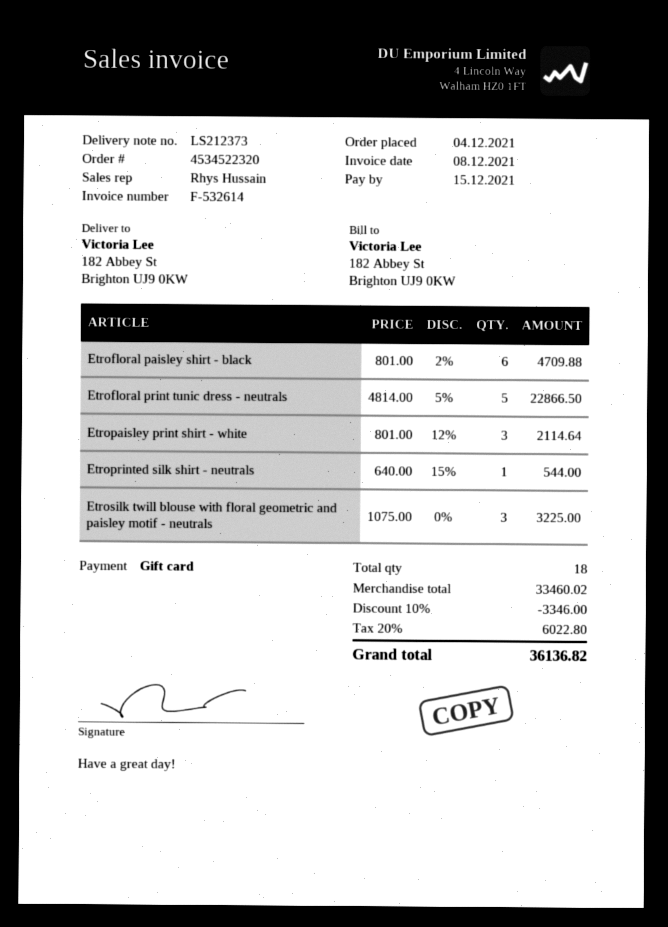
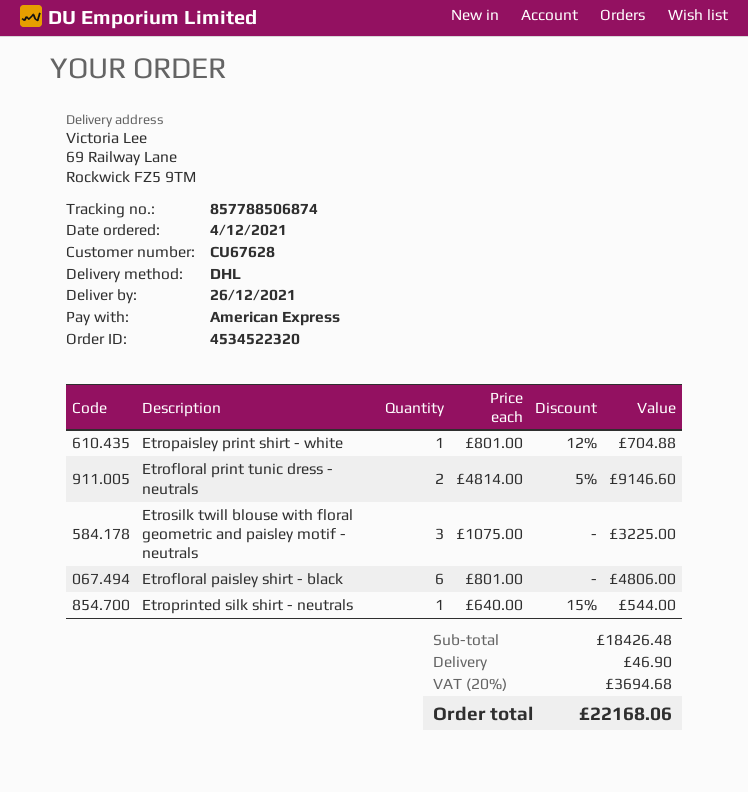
payment method: gift card -> American Express
ship to: 182 Abbey St, Brighton UJ9 0KW -> 69 Railway Lane, Rockwick FZ5 9TM
Etrofloral paisley shirt - black: 6 x 801.00 - 2% = 4709.88 -> 6 x 801.00 = 4806.00
Etrofloral print tunic dress - neutrals: 5 x 4814.00 - 5% = 22866.50 -> 2 x 4814.00 - 5% = 9146.60
Etropaisley print shirt - white: 3 x 801.00 - 12% = 2114.64 -> 1 x 801.00 - 12% = 704.88
subtotal: 33460.02 -> 18426.48
discount: 10% = 3346.00 -> none
shipping: none -> 46.90
tax: 20% = 6022.80 -> 20% = 3694.68
total: 36136.82 -> 22168.06

